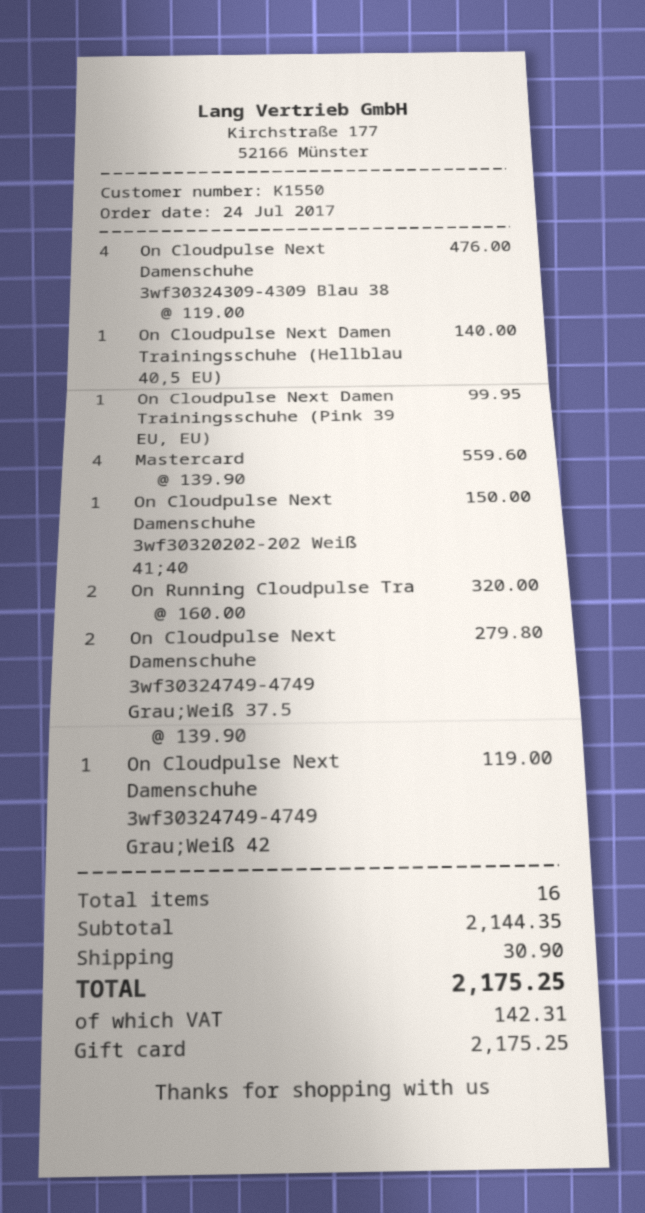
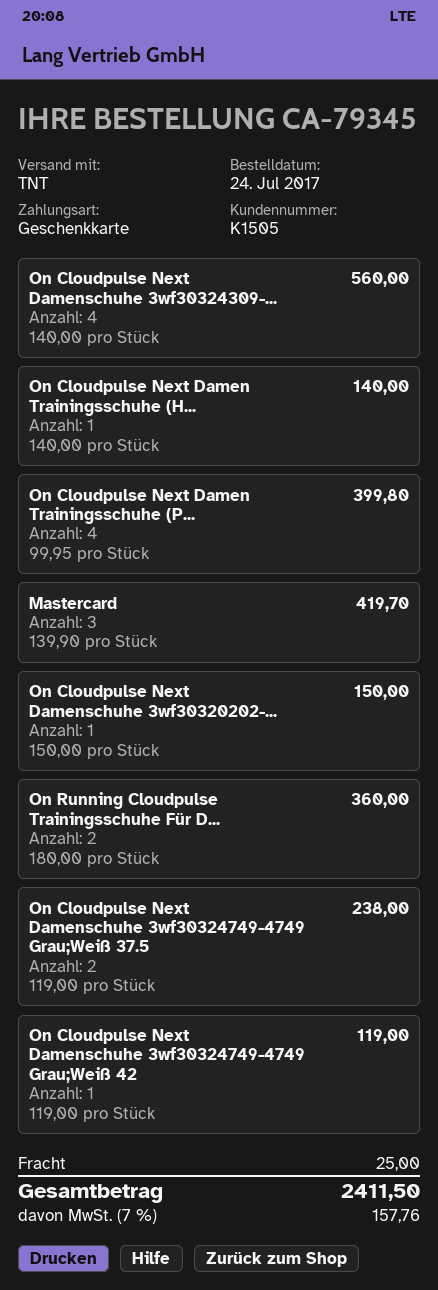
customer number: K1550 -> K1505
On Cloudpulse Next Damenschuhe 3wf30324309-4309 Blau 38: 4 x 119.00 = 476.00 -> 4 x 140.00 = 560.00
On Cloudpulse Next Damen Trainingsschuhe (Pink 39 EU, EU): 1 x 99.95 = 99.95 -> 4 x 99.95 = 399.80
Mastercard: 4 x 139.90 = 559.60 -> 3 x 139.90 = 419.70
On Running Cloudpulse Tra: 2 x 160.00 = 320.00 -> 2 x 180.00 = 360.00
On Cloudpulse Next Damenschuhe 3wf30324749-4749 Grau;Weiß 37.5: 2 x 139.90 = 279.80 -> 2 x 119.00 = 238.00
shipping: 30.90 -> 25.00
tax: 142.31 -> 157.76
total: 2175.25 -> 2411.50

